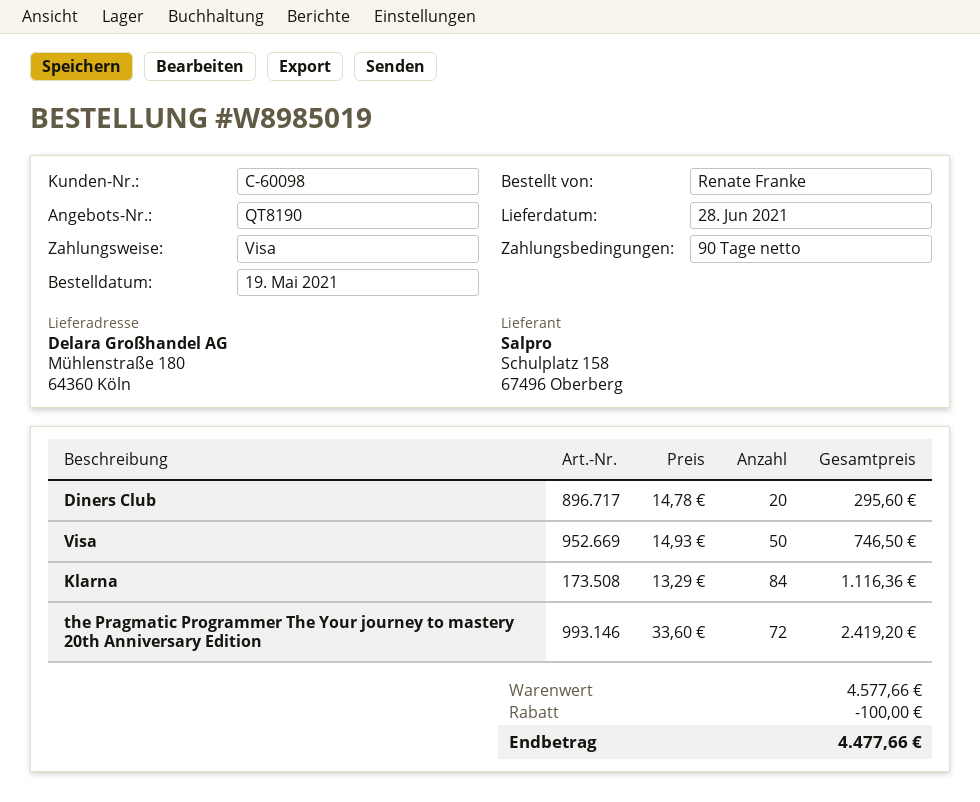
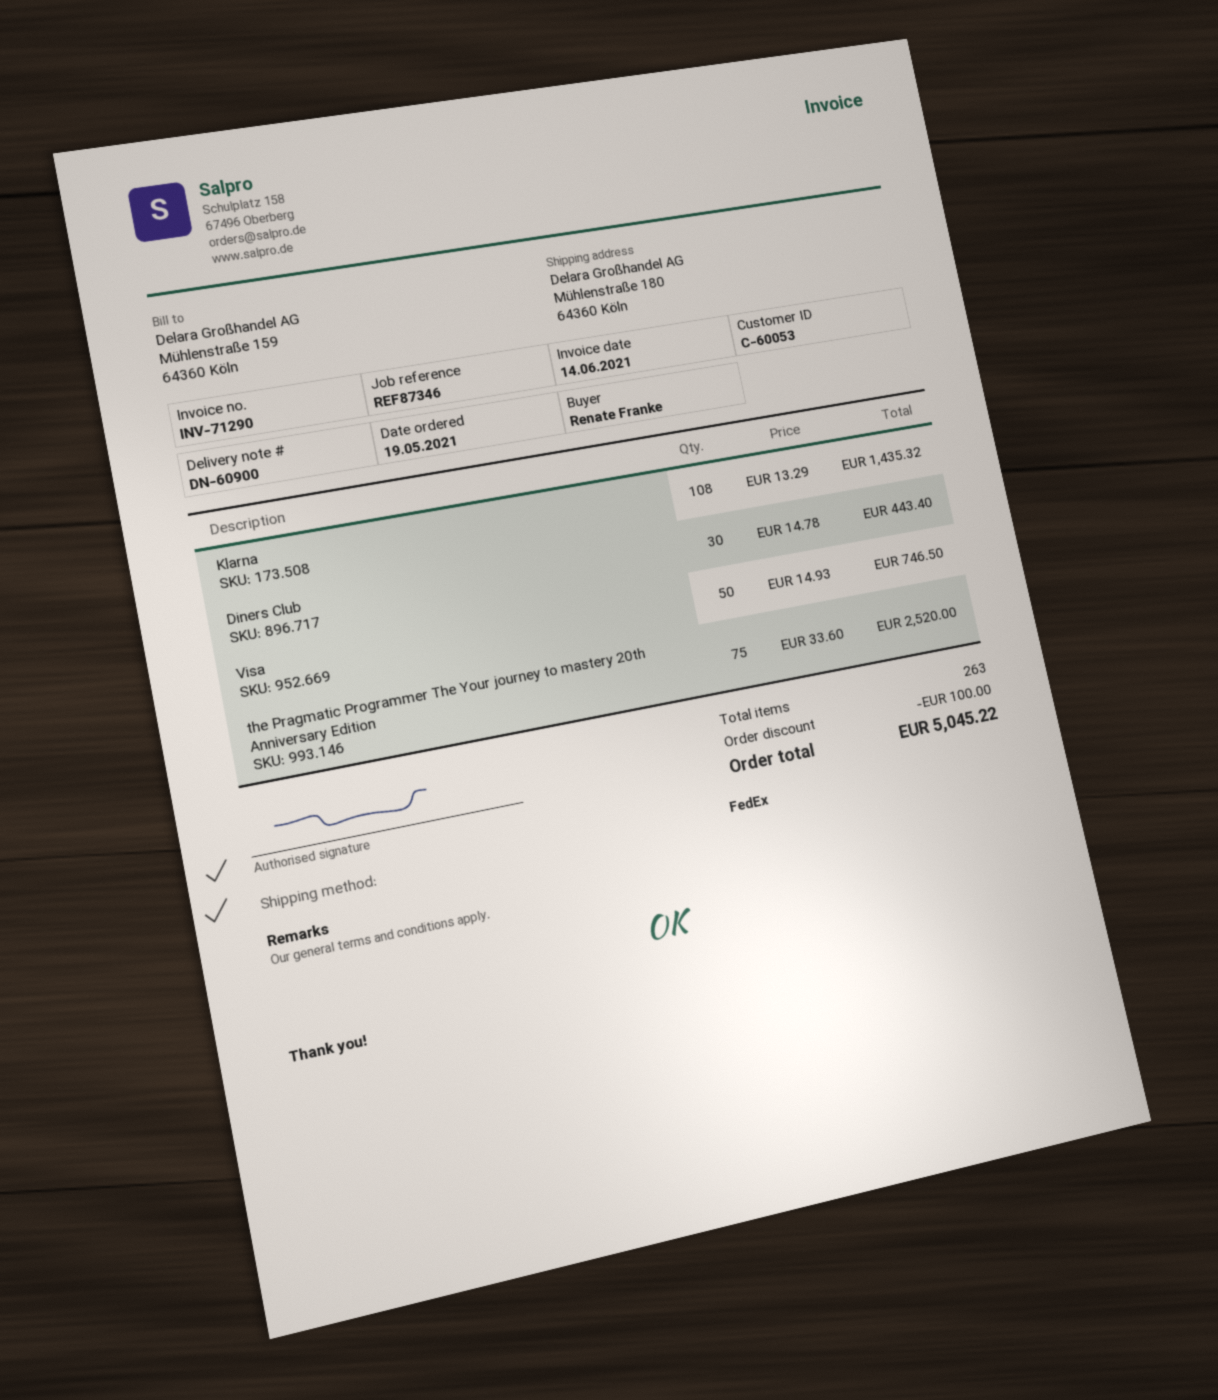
customer number: C-60098 -> C-60053
Diners Club: 20 x 14.78 = 295.60 -> 30 x 14.78 = 443.40
Klarna: 84 x 13.29 = 1116.36 -> 108 x 13.29 = 1435.32
the Pragmatic Programmer The Your journey to mastery 20th Anniversary Edition: 72 x 33.60 = 2419.20 -> 75 x 33.60 = 2520.00
total: 4477.66 -> 5045.22

